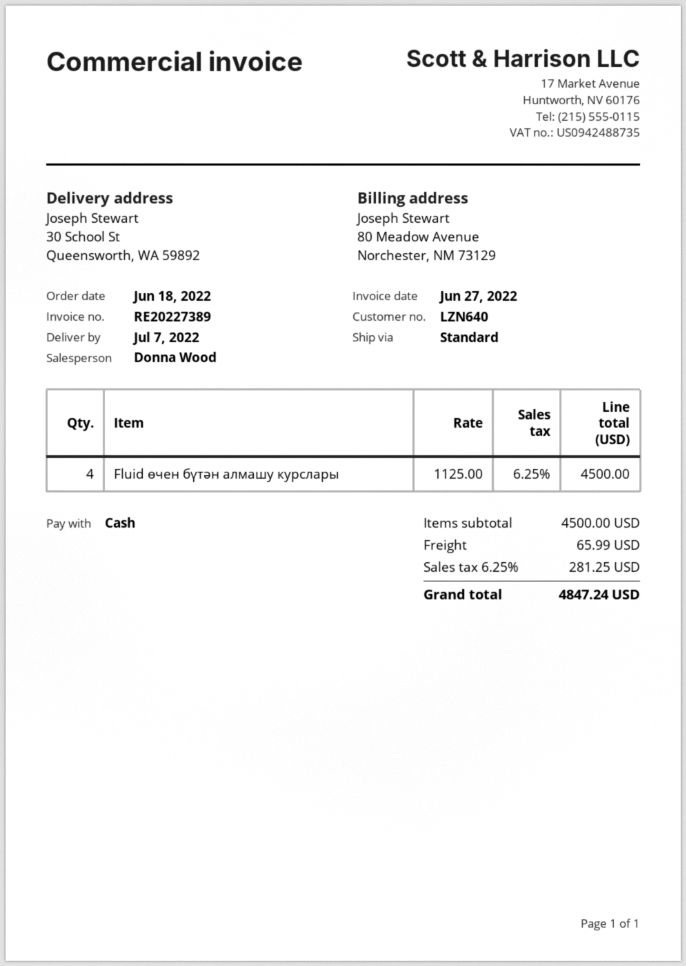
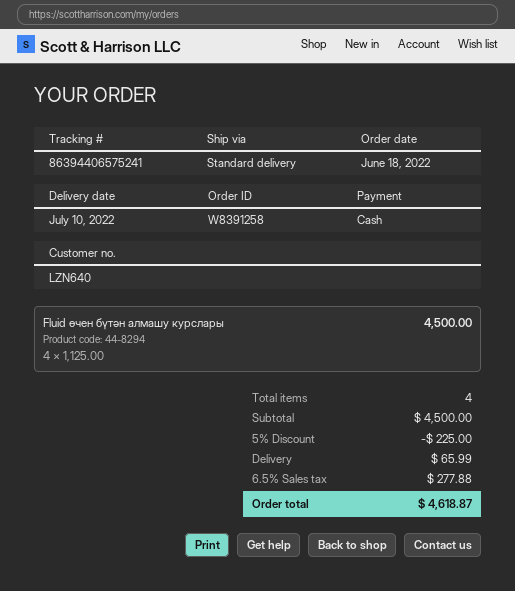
delivery date: 2022-07-07 -> 2022-07-10
discount: none -> 5% = 225.00
tax: 6.25% = 281.25 -> 6.5% = 277.88
total: 4847.24 -> 4618.87

